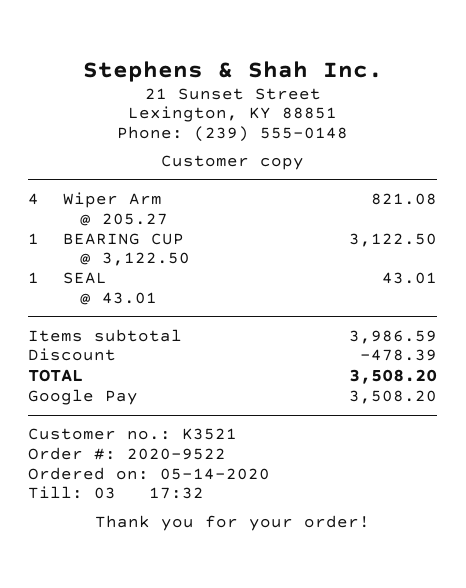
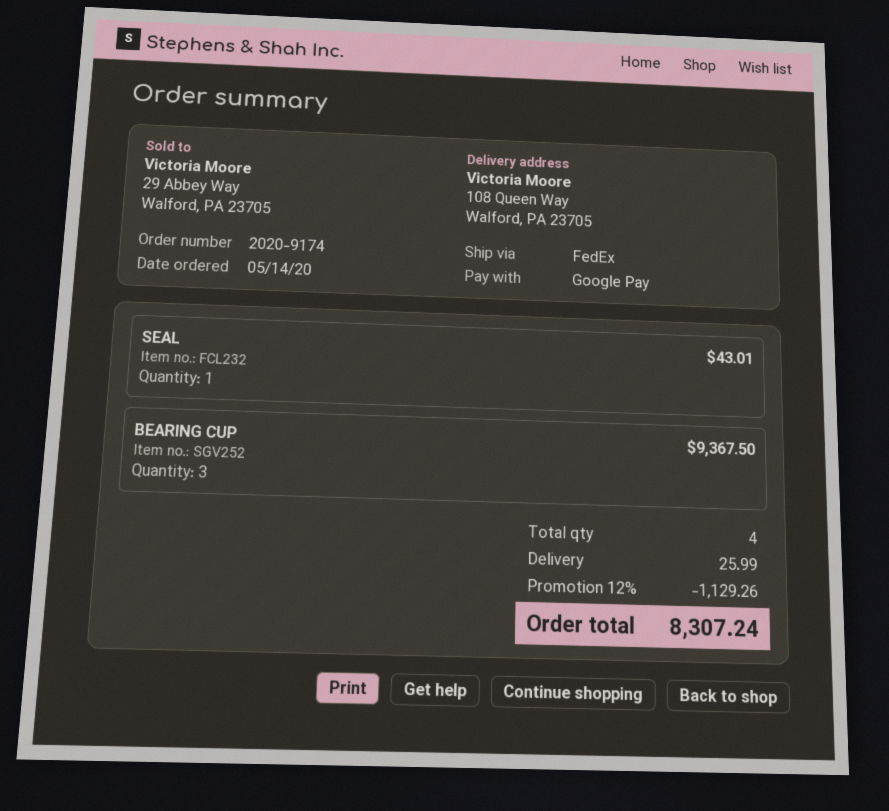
order number: 2020-9522 -> 2020-9174
Wiper Arm: 4 for 821.08 -> none
BEARING CUP: 1 for 3122.50 -> 3 for 9367.50
discount: 478.39 -> 1129.26
shipping: none -> 25.99
total: 3508.20 -> 8307.24

